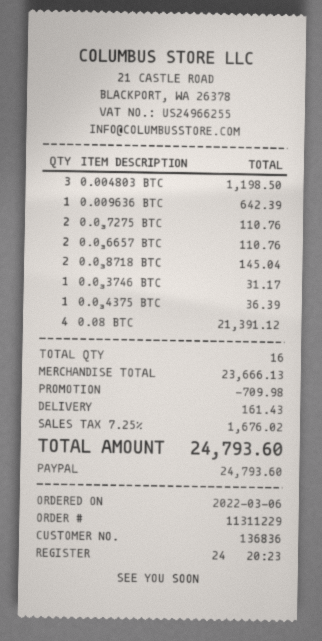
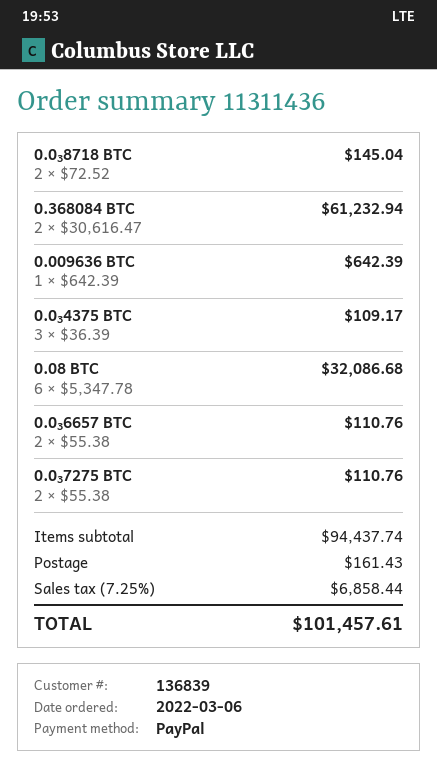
order number: 11311229 -> 11311436
customer number: 136836 -> 136839
0.004803 BTC: 3 for 1198.50 -> none
0.0₃3746 BTC: 1 for 31.17 -> none
0.0₃4375 BTC: 1 for 36.39 -> 3 for 109.17
0.08 BTC: 4 for 21391.12 -> 6 for 32086.68
0.368084 BTC: none -> 2 for 61232.94
subtotal: 23666.13 -> 94437.74
discount: 709.98 -> none
tax: 7.25% = 1676.02 -> 7.25% = 6858.44
total: 24793.60 -> 101457.61

